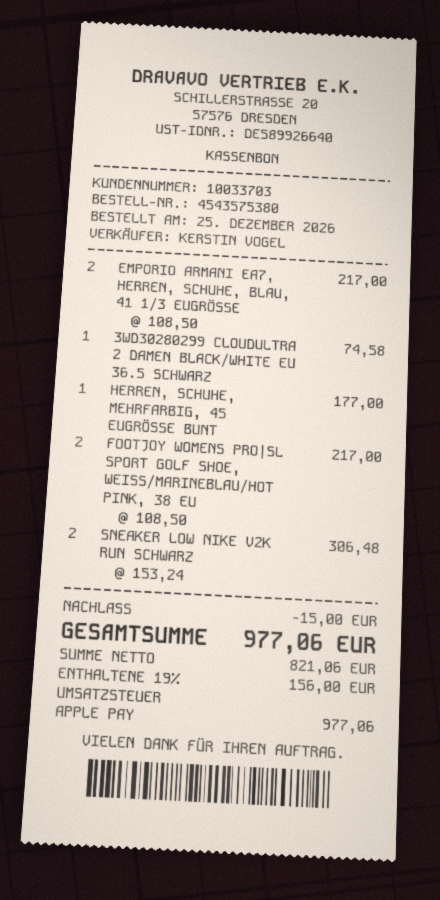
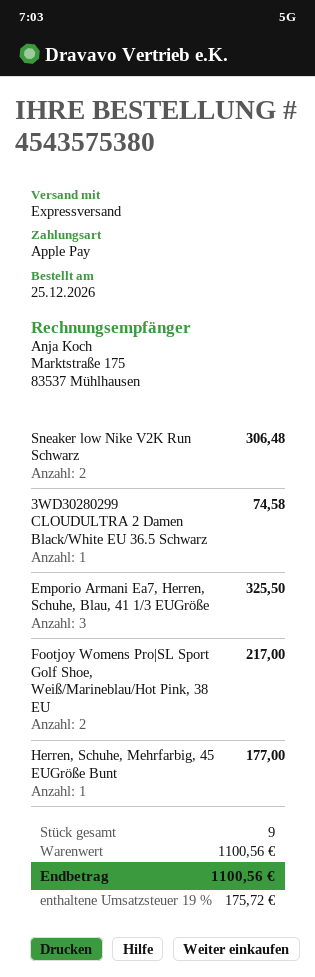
EMPORIO ARMANI EA7, HERREN, SCHUHE, BLAU, 41 1/3 EUGRÖSSE: 2 for 217.00 -> 3 for 325.50
discount: 15.00 -> none
tax: 19% = 156.00 -> 19% = 175.72
total: 977.06 -> 1100.56

